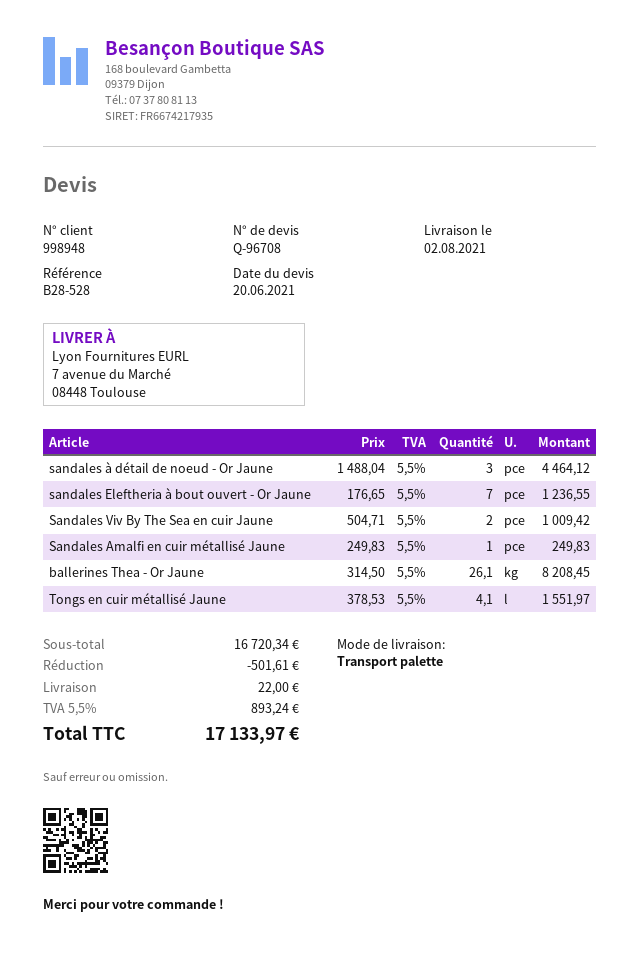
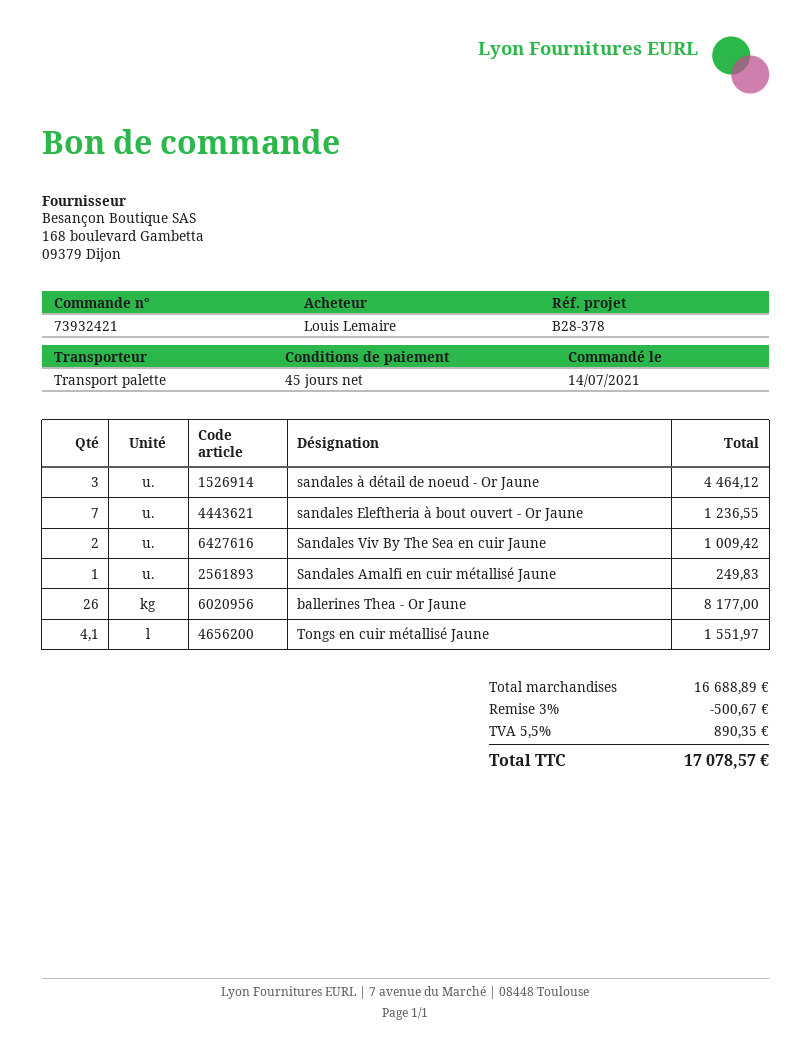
reference: B28-528 -> B28-378
ballerines Thea - Or Jaune: 26.1 for 8208.45 -> 26 for 8177.00
subtotal: 16720.34 -> 16688.89
discount: 501.61 -> 500.67
shipping: 22.00 -> none
tax: 5.5% = 893.24 -> 5.5% = 890.35
total: 17133.97 -> 17078.57

